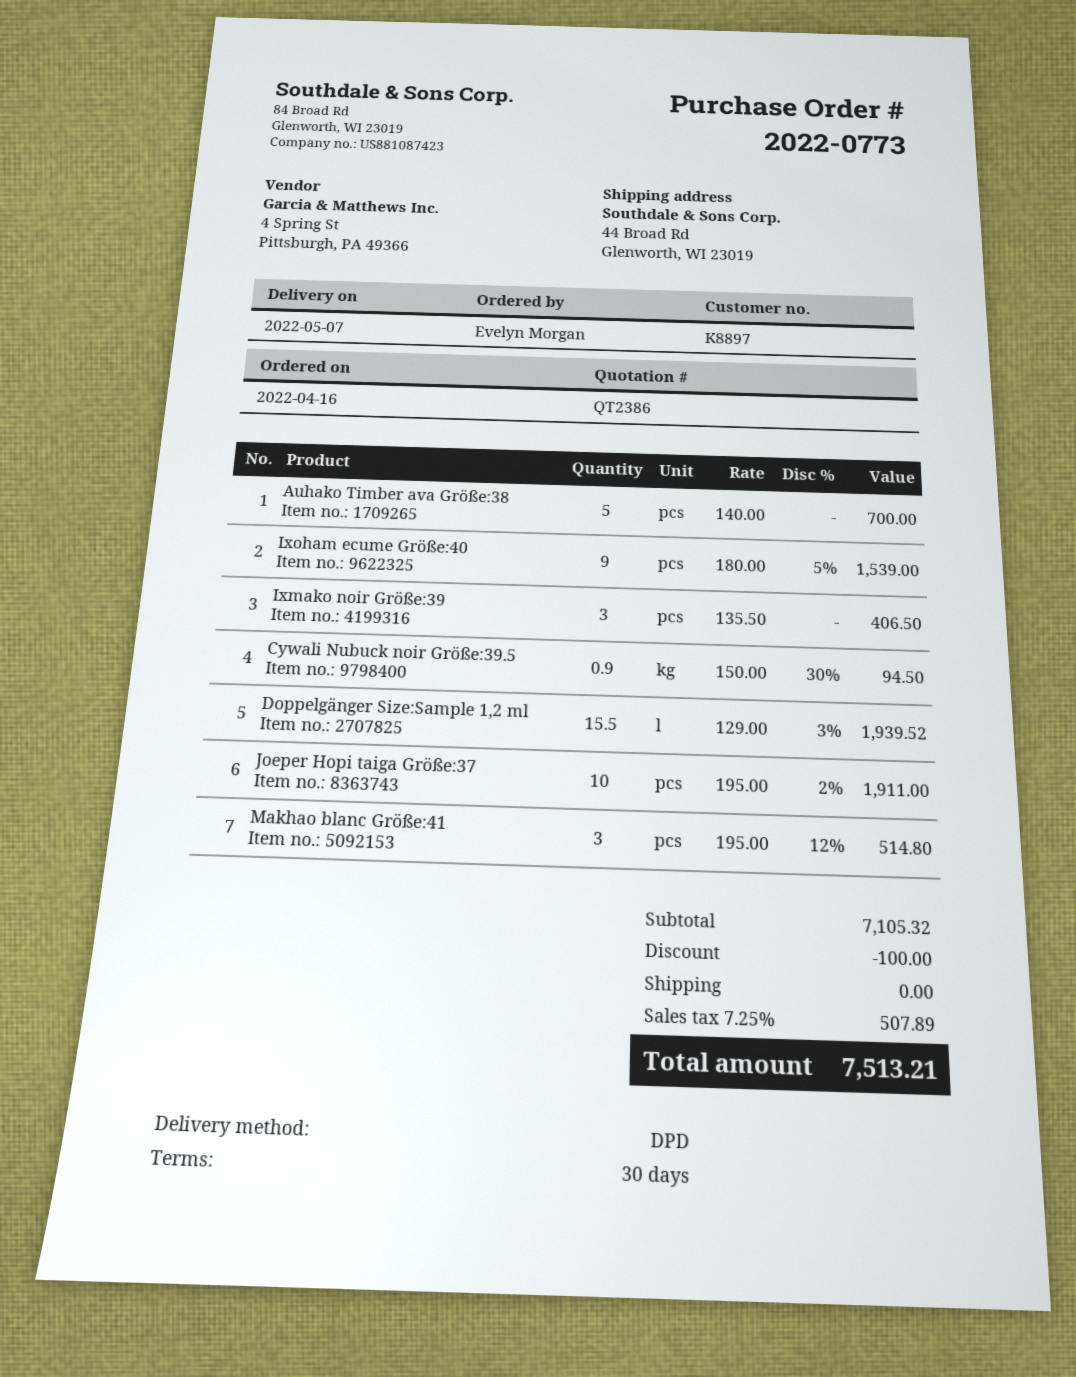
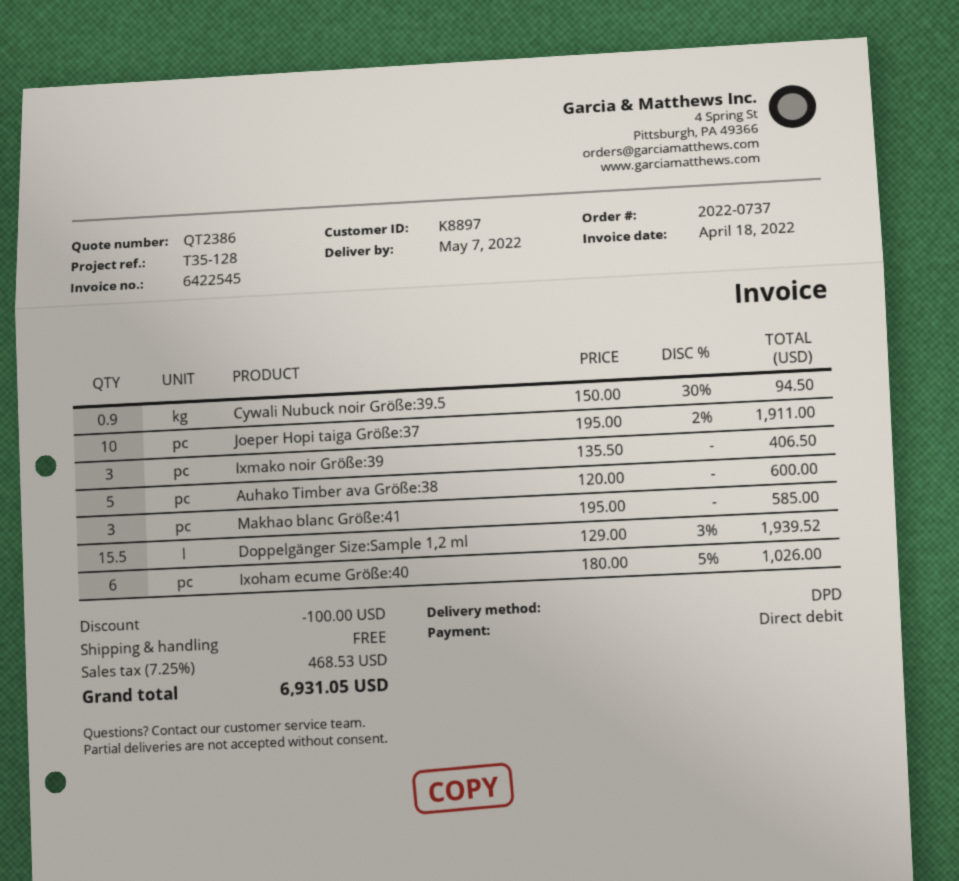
order number: 2022-0773 -> 2022-0737
Auhako Timber ava Größe:38: 5 x 140.00 = 700.00 -> 5 x 120.00 = 600.00
Ixoham ecume Größe:40: 9 x 180.00 - 5% = 1539.00 -> 6 x 180.00 - 5% = 1026.00
Makhao blanc Größe:41: 3 x 195.00 - 12% = 514.80 -> 3 x 195.00 = 585.00
tax: 7.25% = 507.89 -> 7.25% = 468.53
total: 7513.21 -> 6931.05

